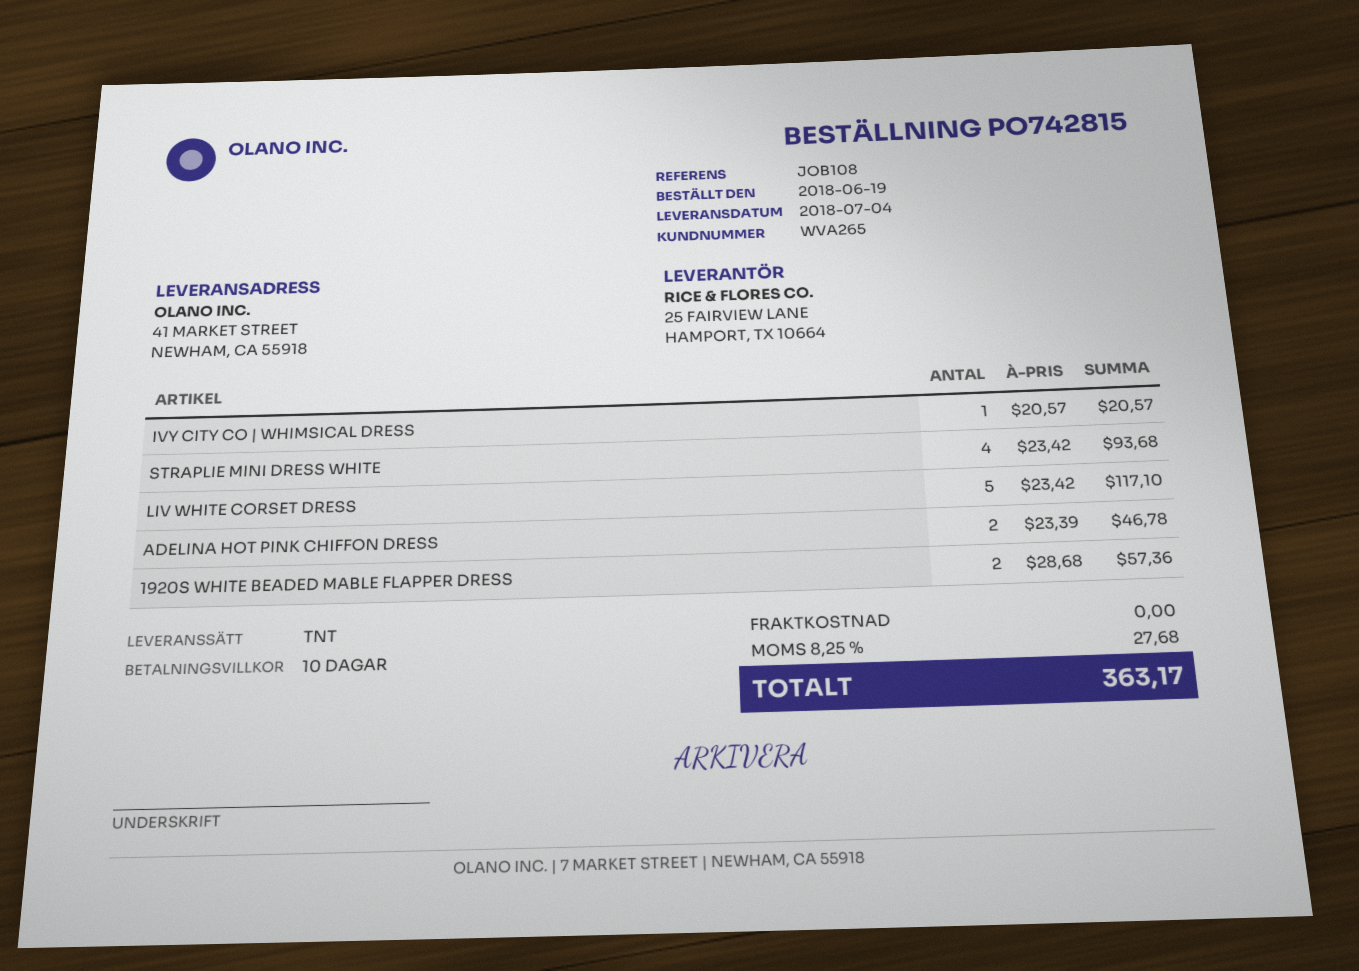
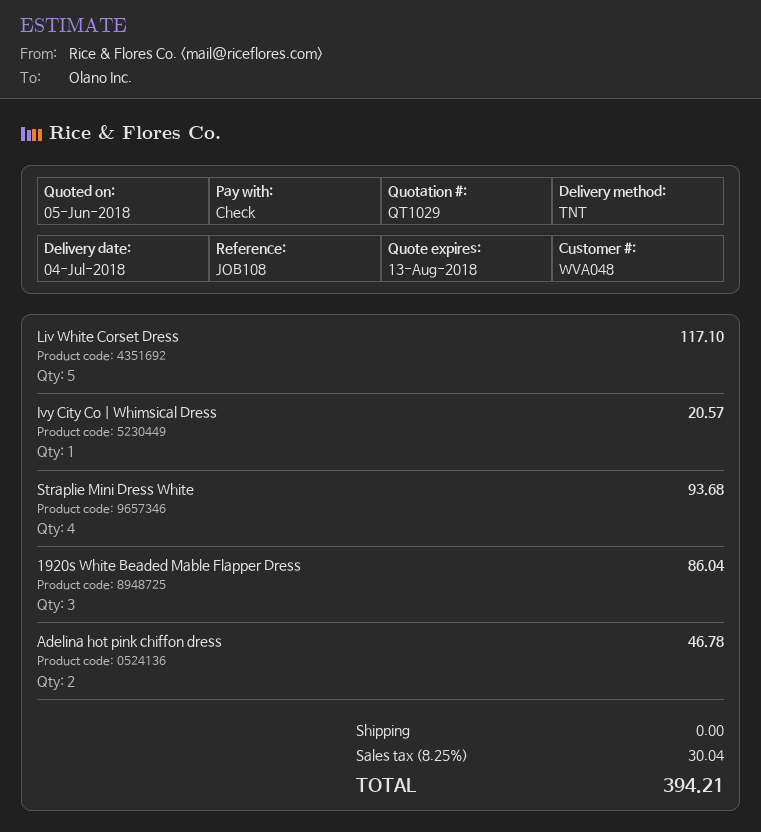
customer number: WVA265 -> WVA048
1920S WHITE BEADED MABLE FLAPPER DRESS: 2 for 57.36 -> 3 for 86.04
tax: 8.25% = 27.68 -> 8.25% = 30.04
total: 363.17 -> 394.21

